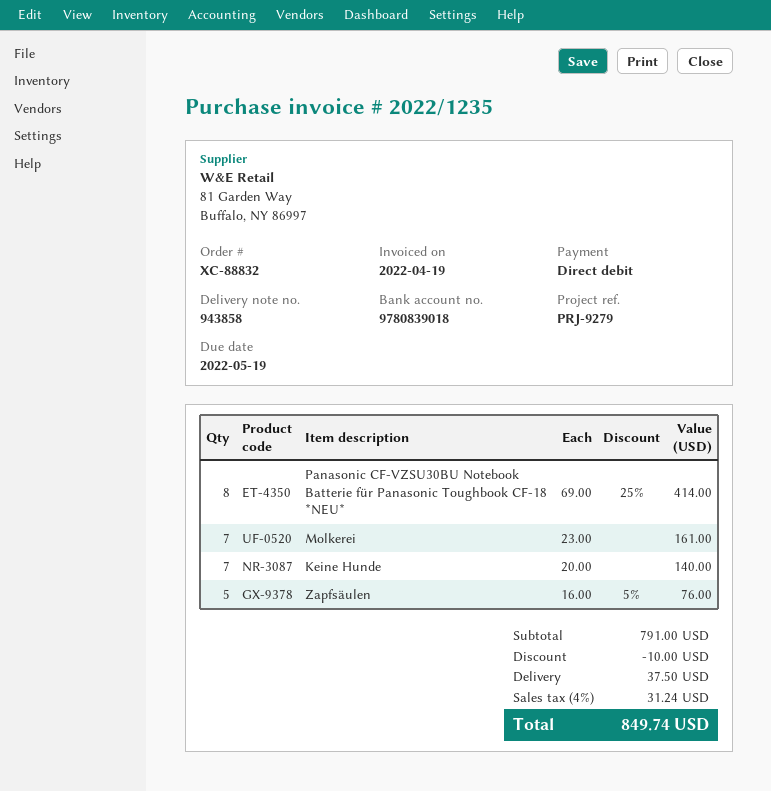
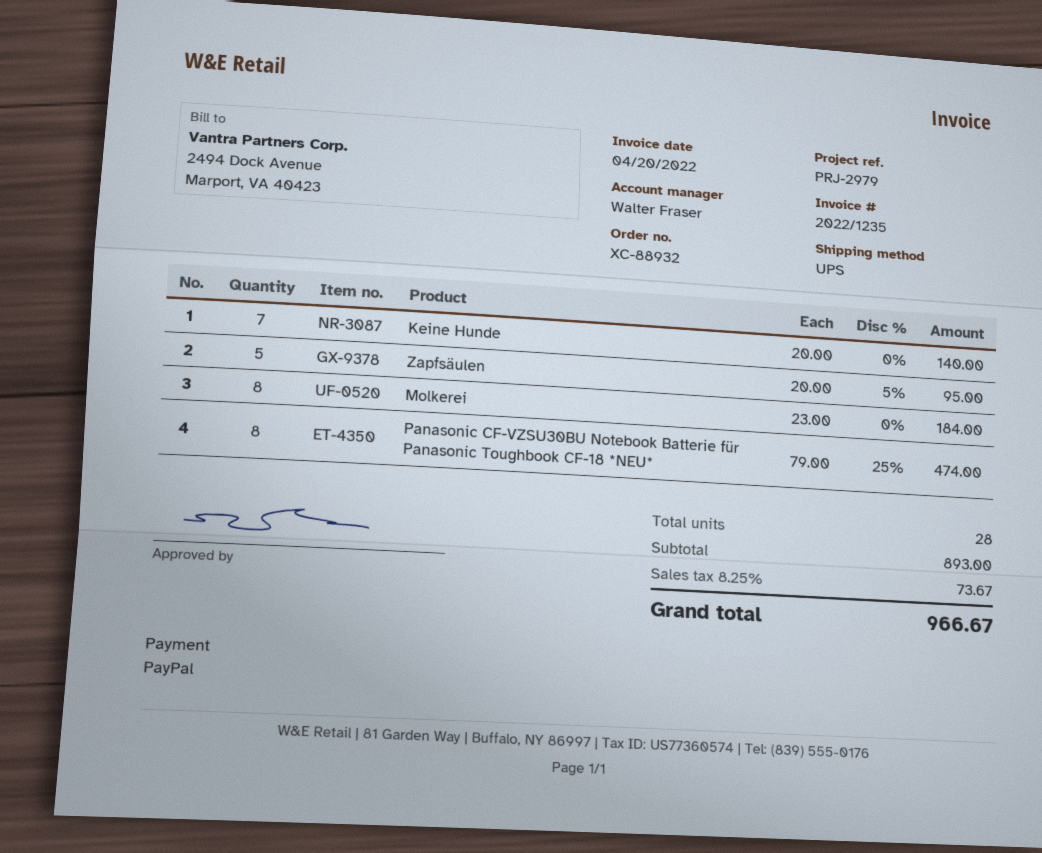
order number: XC-88832 -> XC-88932
invoice date: 2022-04-19 -> 2022-04-20
reference: PRJ-9279 -> PRJ-2979
payment method: direct debit -> PayPal
Panasonic CF-VZSU30BU Notebook Batterie für Panasonic Toughbook CF-18 *NEU*: 8 x 69.00 - 25% = 414.00 -> 8 x 79.00 - 25% = 474.00
Molkerei: 7 x 23.00 = 161.00 -> 8 x 23.00 = 184.00
Zapfsäulen: 5 x 16.00 - 5% = 76.00 -> 5 x 20.00 - 5% = 95.00
subtotal: 791.00 -> 893.00
discount: 10.00 -> none
shipping: 37.50 -> none
tax: 4% = 31.24 -> 8.25% = 73.67
total: 849.74 -> 966.67

